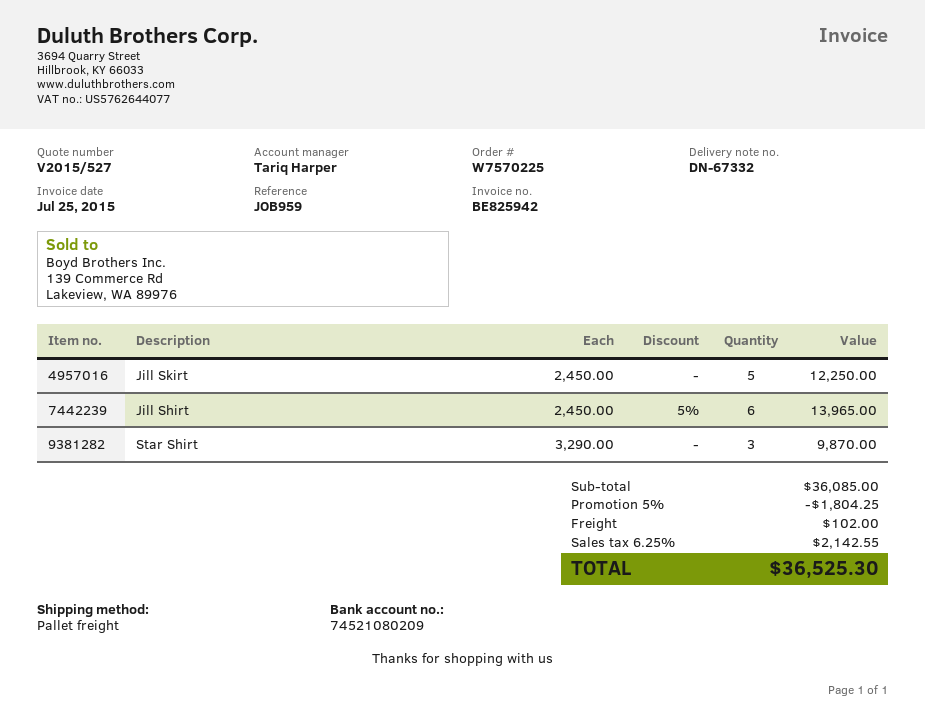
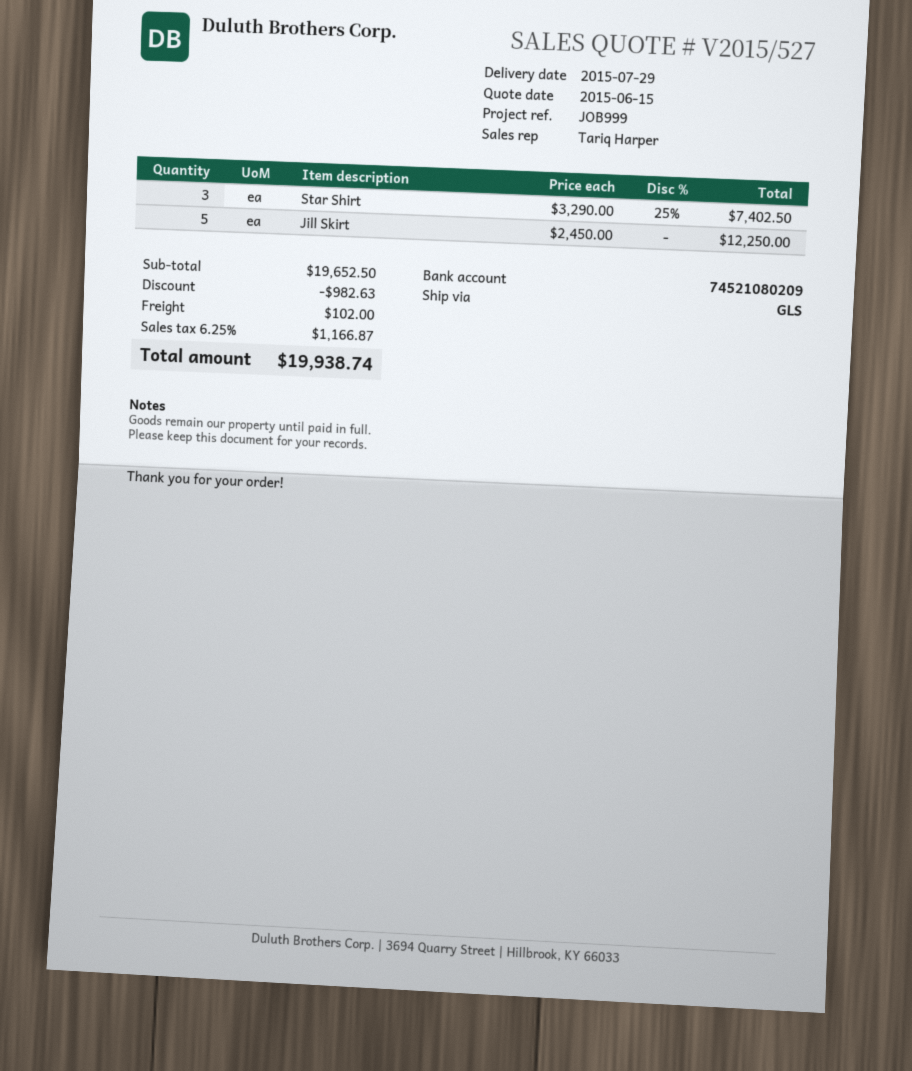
reference: JOB959 -> JOB999
shipping method: pallet freight -> GLS
Jill Shirt: 6 x 2450.00 - 5% = 13965.00 -> none
Star Shirt: 3 x 3290.00 = 9870.00 -> 3 x 3290.00 - 25% = 7402.50
subtotal: 36085.00 -> 19652.50
discount: 1804.25 -> 982.63
tax: 6.25% = 2142.55 -> 6.25% = 1166.87
total: 36525.30 -> 19938.74

